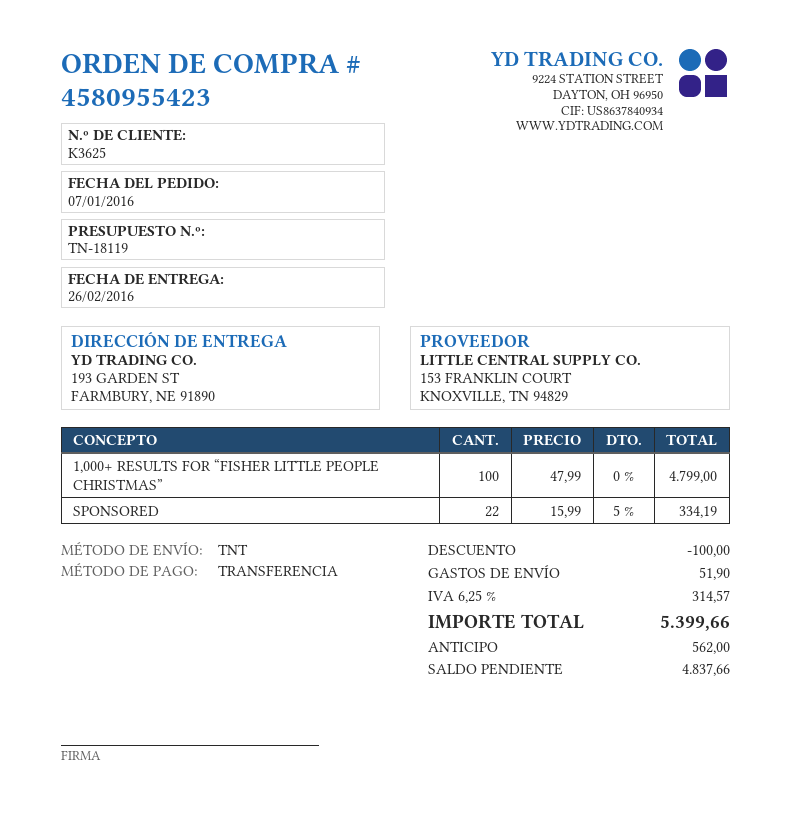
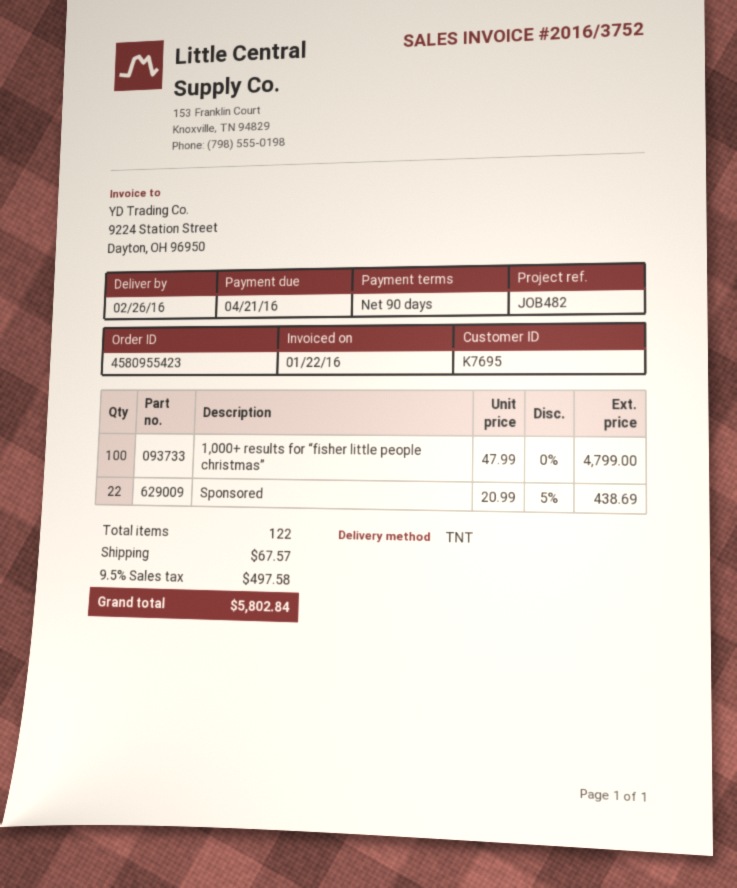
customer number: K3625 -> K7695
SPONSORED: 22 x 15.99 - 5% = 334.19 -> 22 x 20.99 - 5% = 438.69
discount: 100.00 -> none
shipping: 51.90 -> 67.57
tax: 6.25% = 314.57 -> 9.5% = 497.58
total: 5399.66 -> 5802.84

